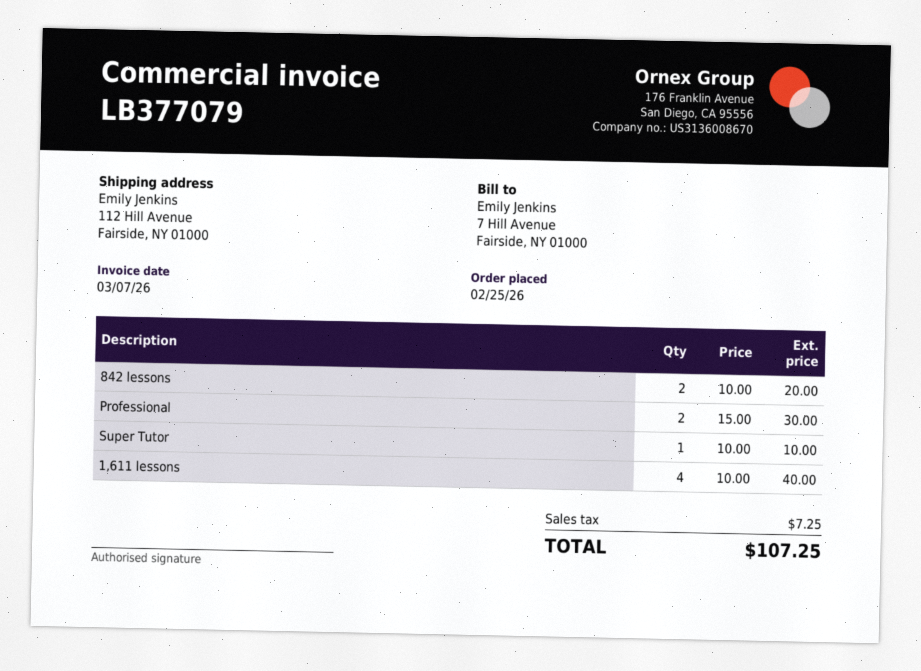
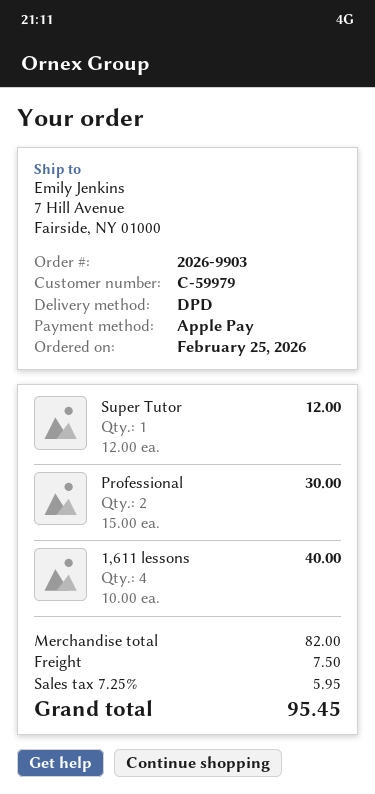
ship to: 112 Hill Avenue, Fairside, NY 01000 -> 7 Hill Avenue, Fairside, NY 01000
842 lessons: 2 x 10.00 = 20.00 -> none
Super Tutor: 1 x 10.00 = 10.00 -> 1 x 12.00 = 12.00
shipping: none -> 7.50
tax: 7.25 -> 5.95
total: 107.25 -> 95.45

